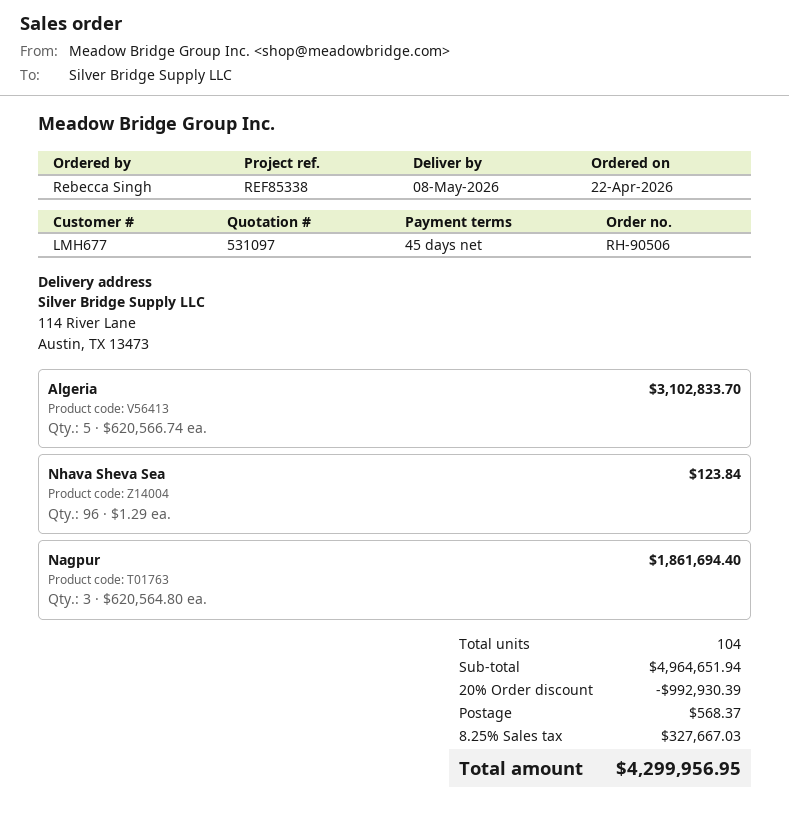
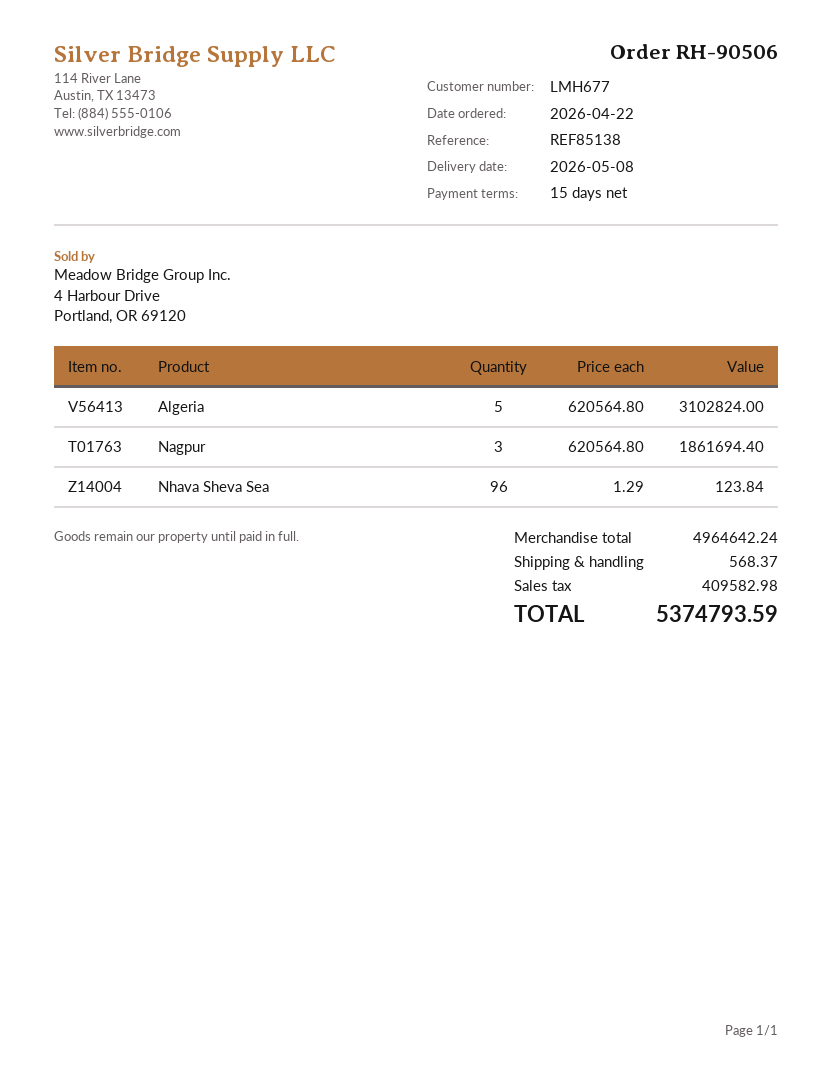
payment terms: 45 days -> 15 days
reference: REF85338 -> REF85138
Algeria: 5 x 620566.74 = 3102833.70 -> 5 x 620564.80 = 3102824.00
subtotal: 4964651.94 -> 4964642.24
discount: 20% = 992930.39 -> none
tax: 327667.03 -> 409582.98
total: 4299956.95 -> 5374793.59

